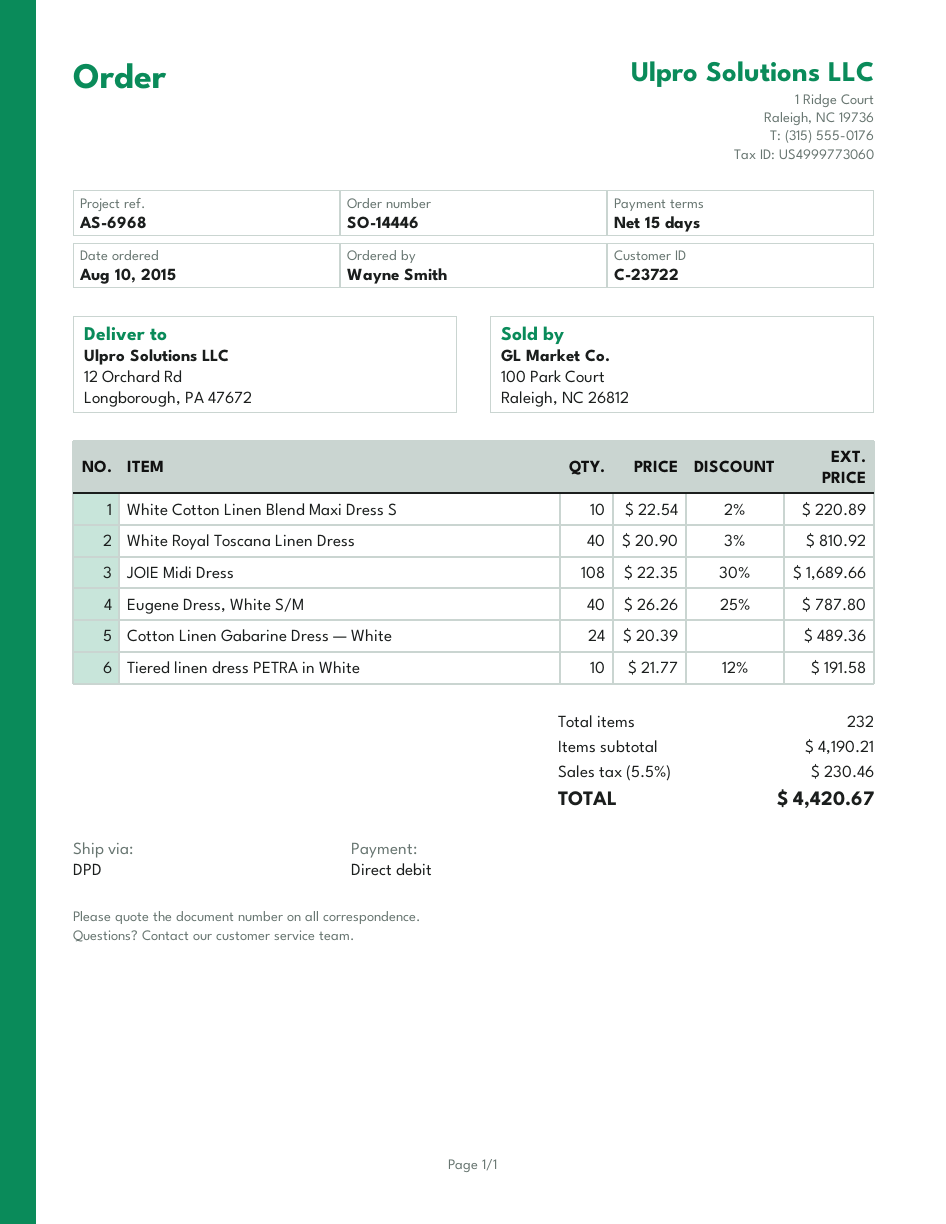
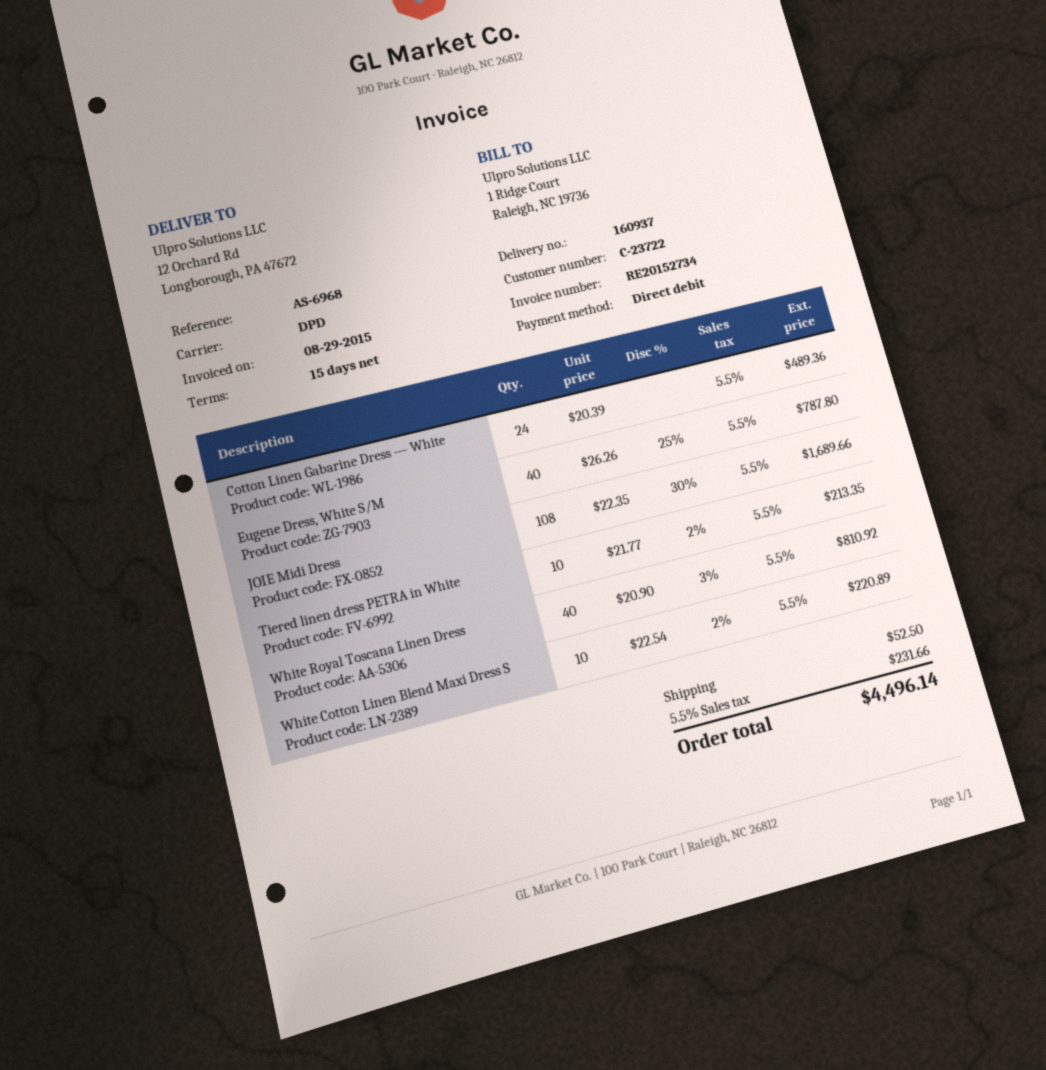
Tiered linen dress PETRA in White: 10 x 21.77 - 12% = 191.58 -> 10 x 21.77 - 2% = 213.35
shipping: none -> 52.50
tax: 5.5% = 230.46 -> 5.5% = 231.66
total: 4420.67 -> 4496.14

